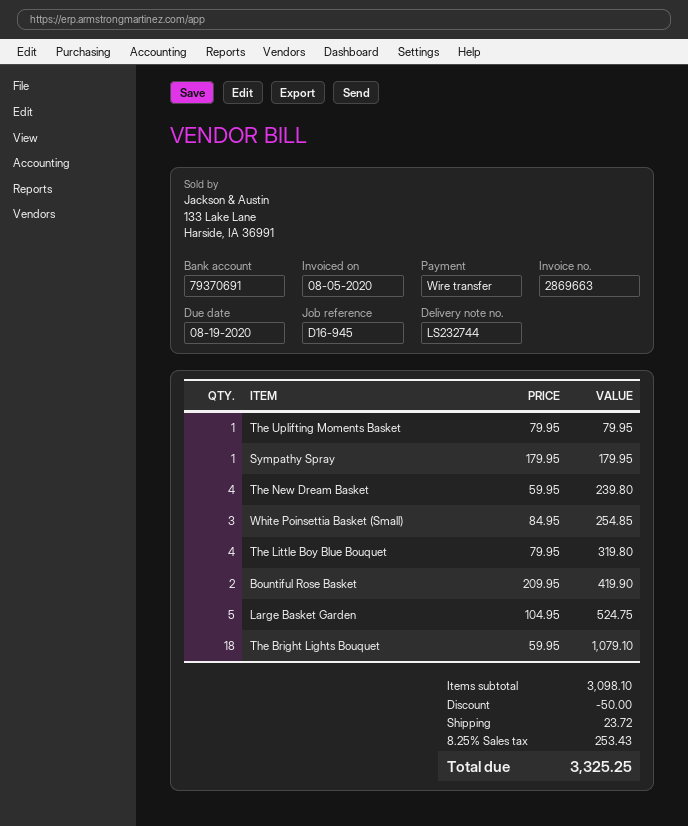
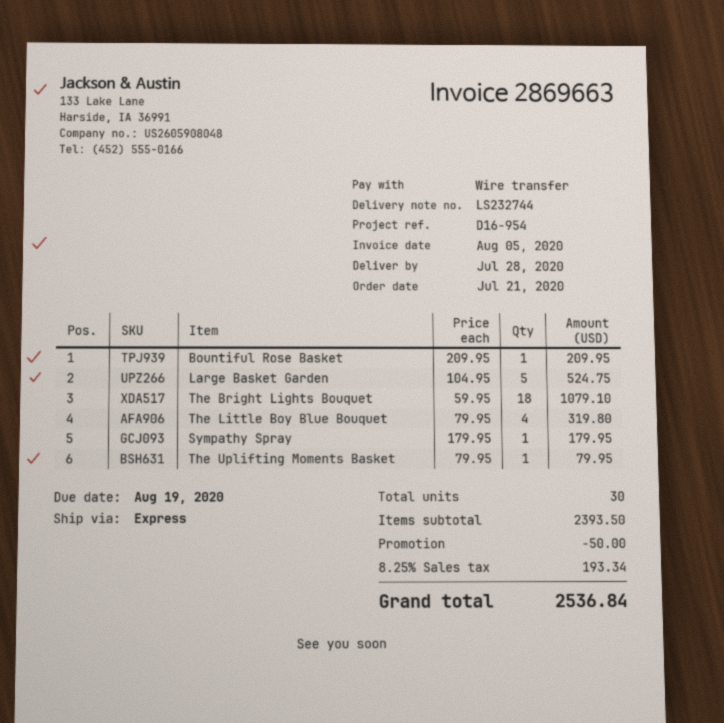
reference: D16-945 -> D16-954
The New Dream Basket: 4 x 59.95 = 239.80 -> none
White Poinsettia Basket (Small): 3 x 84.95 = 254.85 -> none
Bountiful Rose Basket: 2 x 209.95 = 419.90 -> 1 x 209.95 = 209.95
subtotal: 3098.10 -> 2393.50
shipping: 23.72 -> none
tax: 8.25% = 253.43 -> 8.25% = 193.34
total: 3325.25 -> 2536.84

